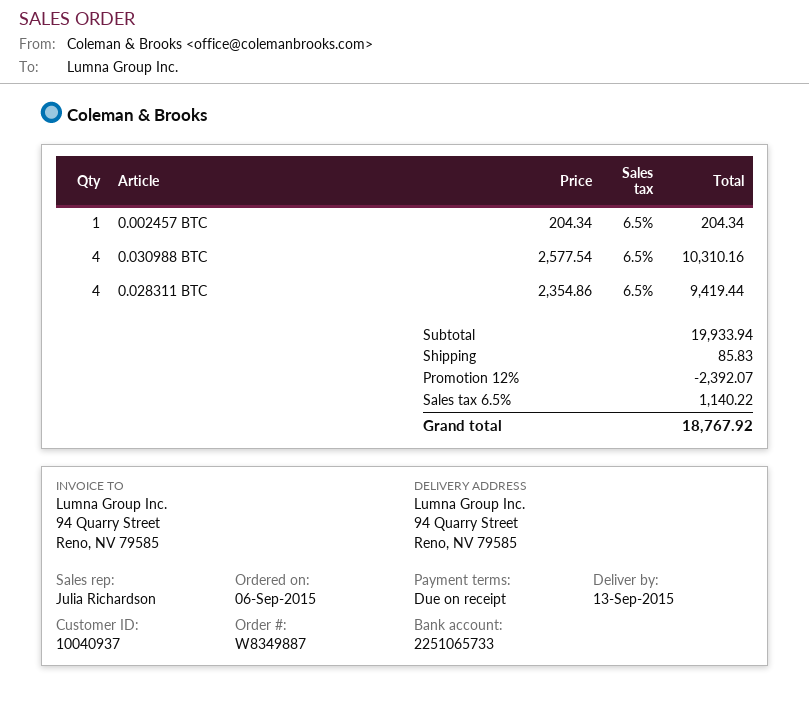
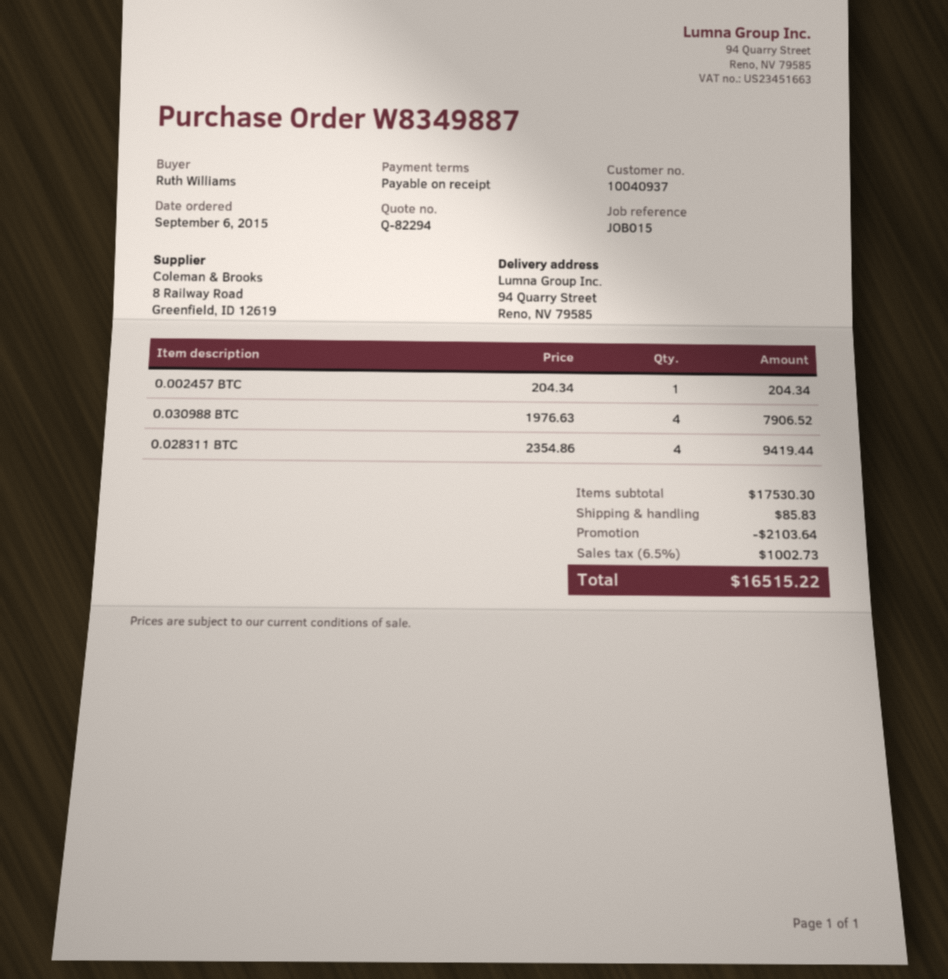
0.030988 BTC: 4 x 2577.54 = 10310.16 -> 4 x 1976.63 = 7906.52
subtotal: 19933.94 -> 17530.30
discount: 2392.07 -> 2103.64
tax: 6.5% = 1140.22 -> 6.5% = 1002.73
total: 18767.92 -> 16515.22

